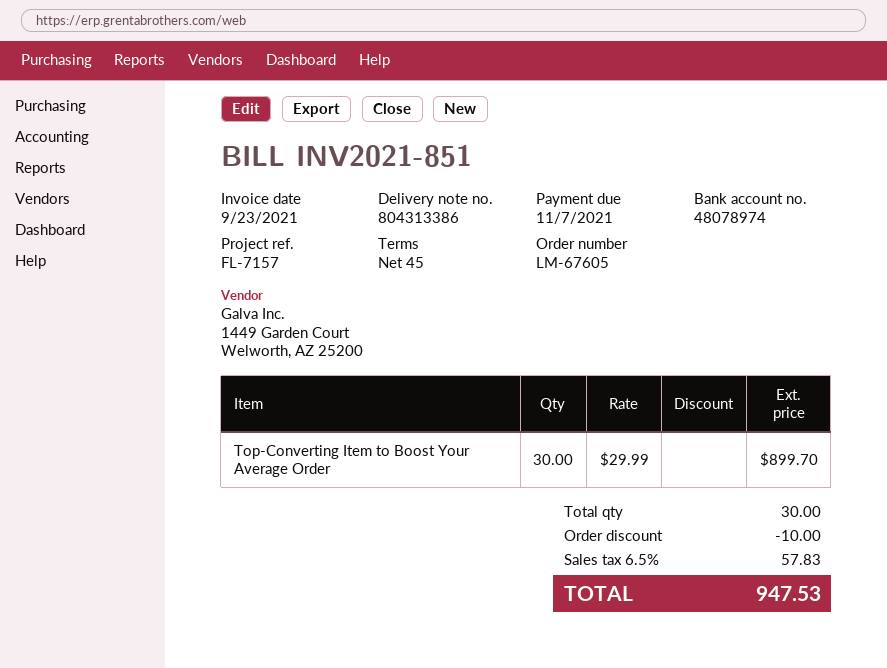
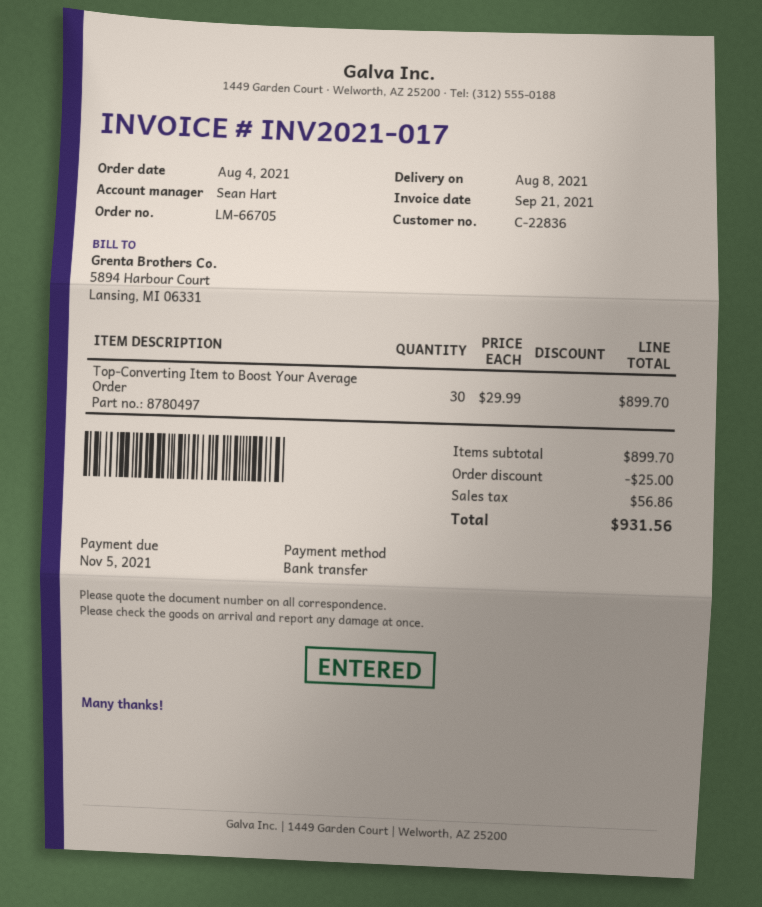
order number: LM-67605 -> LM-66705
invoice number: INV2021-851 -> INV2021-017
invoice date: 2021-09-23 -> 2021-09-21
due date: 2021-11-07 -> 2021-11-05
discount: 10.00 -> 25.00
tax: 57.83 -> 56.86
total: 947.53 -> 931.56

